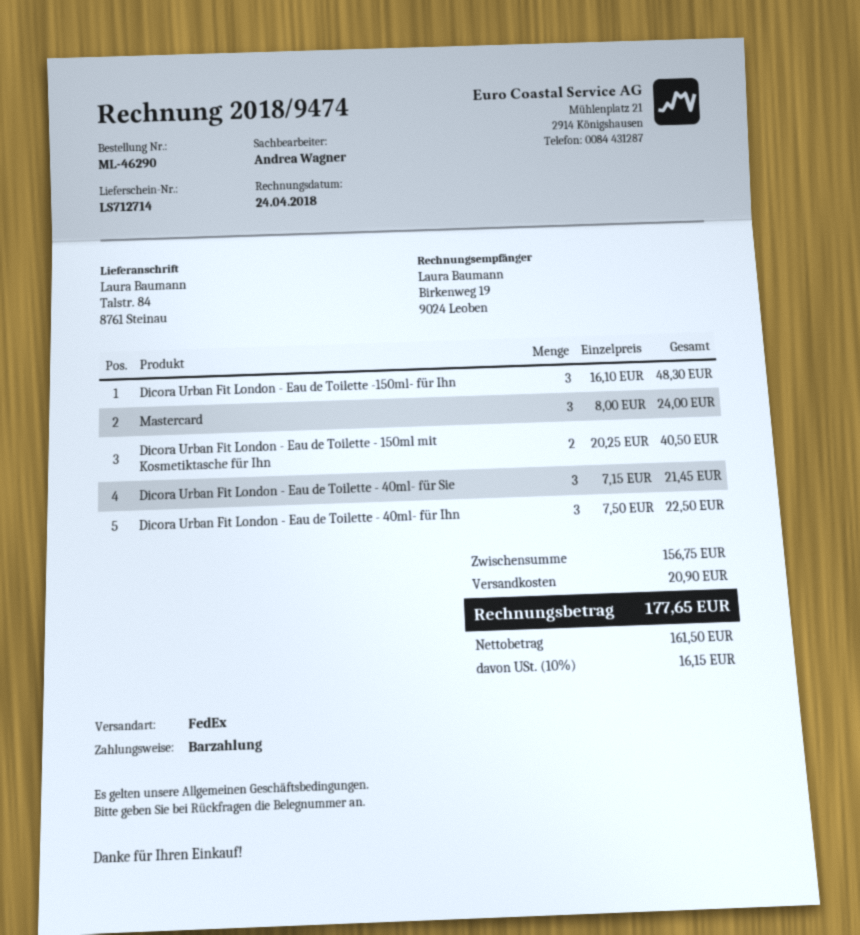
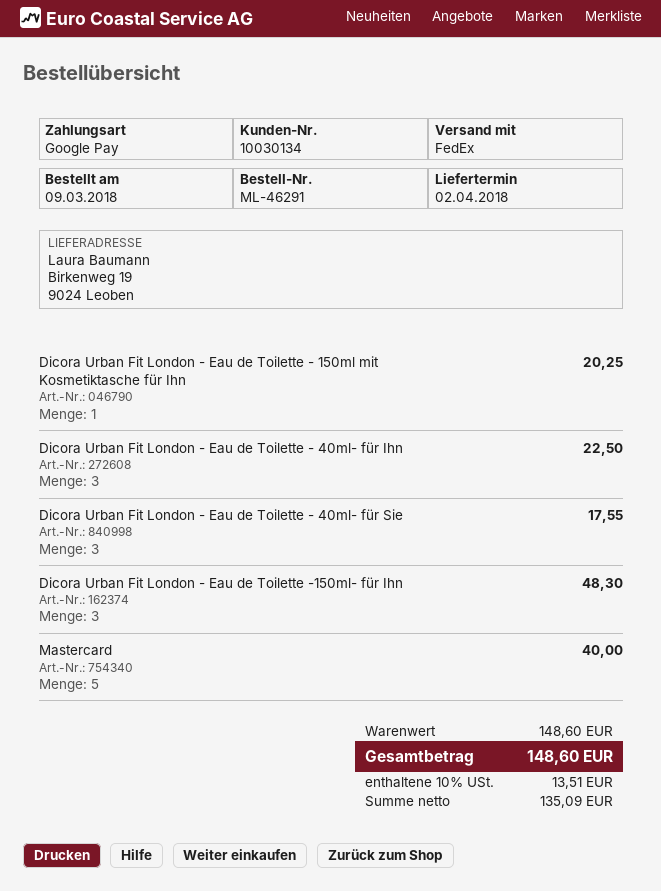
order number: ML-46290 -> ML-46291
payment method: cash -> Google Pay
ship to: Talstr. 84, 8761 Steinau -> Birkenweg 19, 9024 Leoben
Mastercard: 3 for 24.00 -> 5 for 40.00
Dicora Urban Fit London - Eau de Toilette - 150ml mit Kosmetiktasche für Ihn: 2 for 40.50 -> 1 for 20.25
Dicora Urban Fit London - Eau de Toilette - 40ml- für Sie: 3 for 21.45 -> 3 for 17.55
subtotal: 156.75 -> 148.60
shipping: 20.90 -> none
net: 161.50 -> 135.09
tax: 10% = 16.15 -> 10% = 13.51
total: 177.65 -> 148.60

